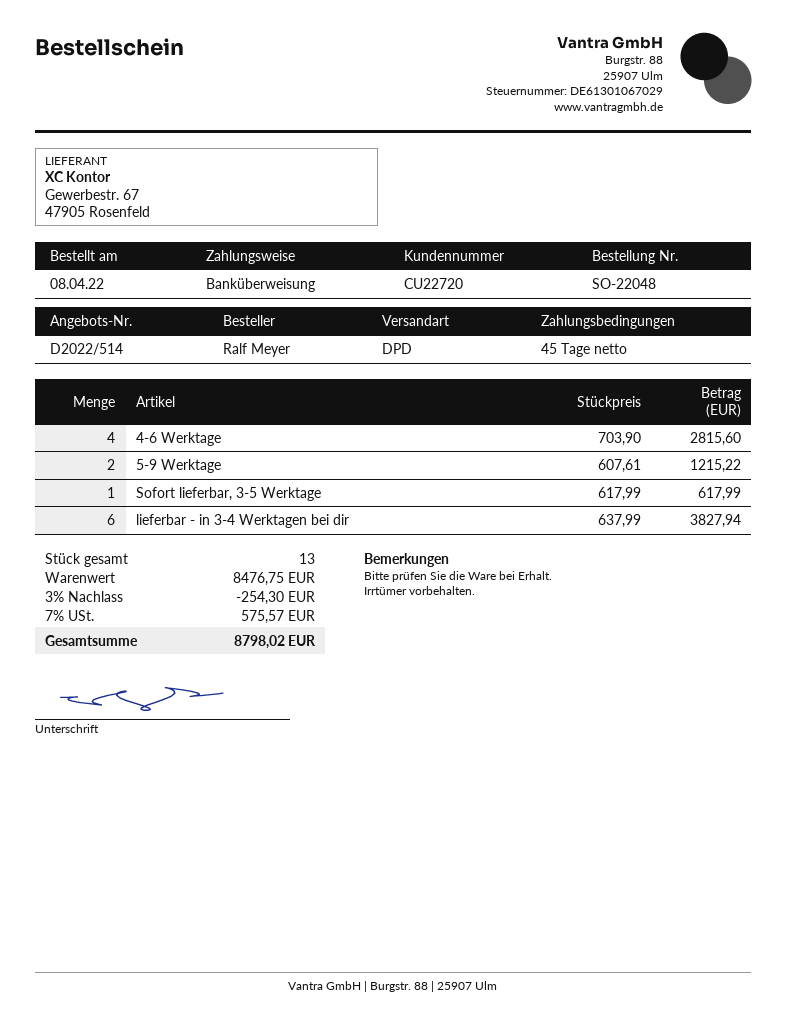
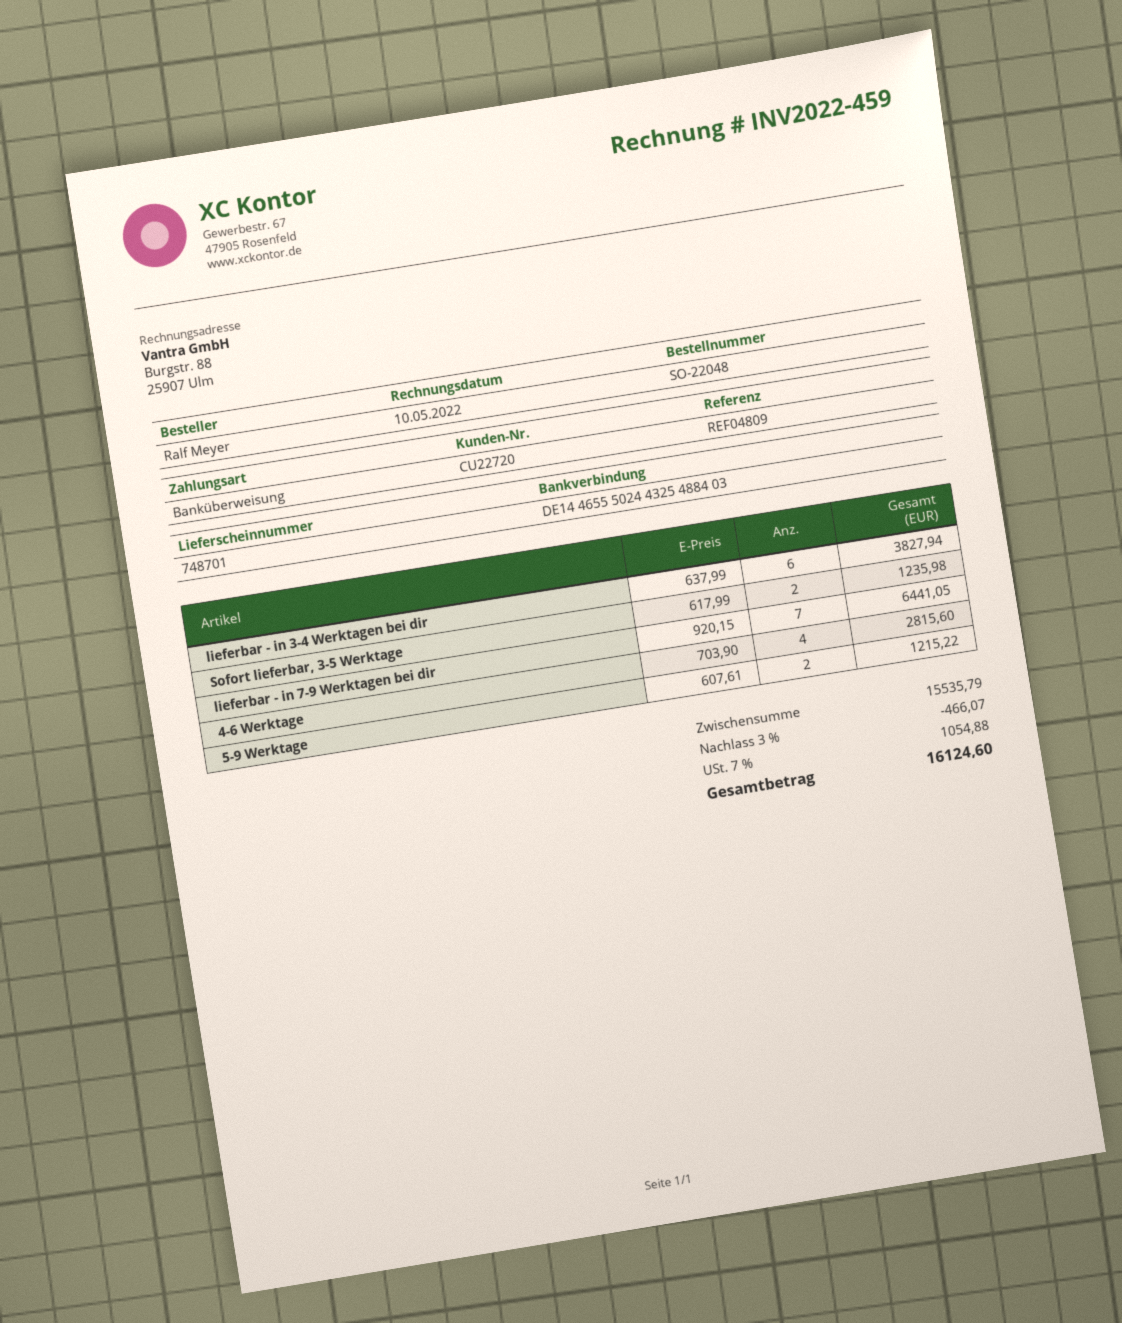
Sofort lieferbar, 3-5 Werktage: 1 x 617.99 = 617.99 -> 2 x 617.99 = 1235.98
lieferbar - in 7-9 Werktagen bei dir: none -> 7 x 920.15 = 6441.05
subtotal: 8476.75 -> 15535.79
discount: 3% = 254.30 -> 3% = 466.07
tax: 7% = 575.57 -> 7% = 1054.88
total: 8798.02 -> 16124.60

